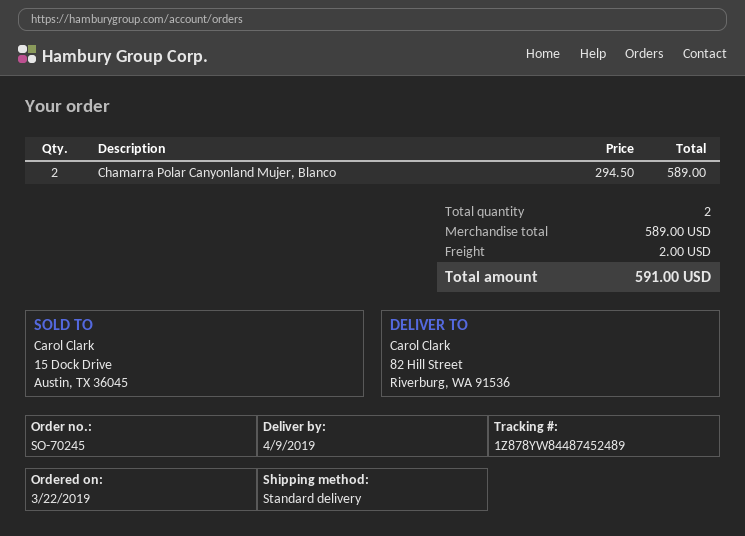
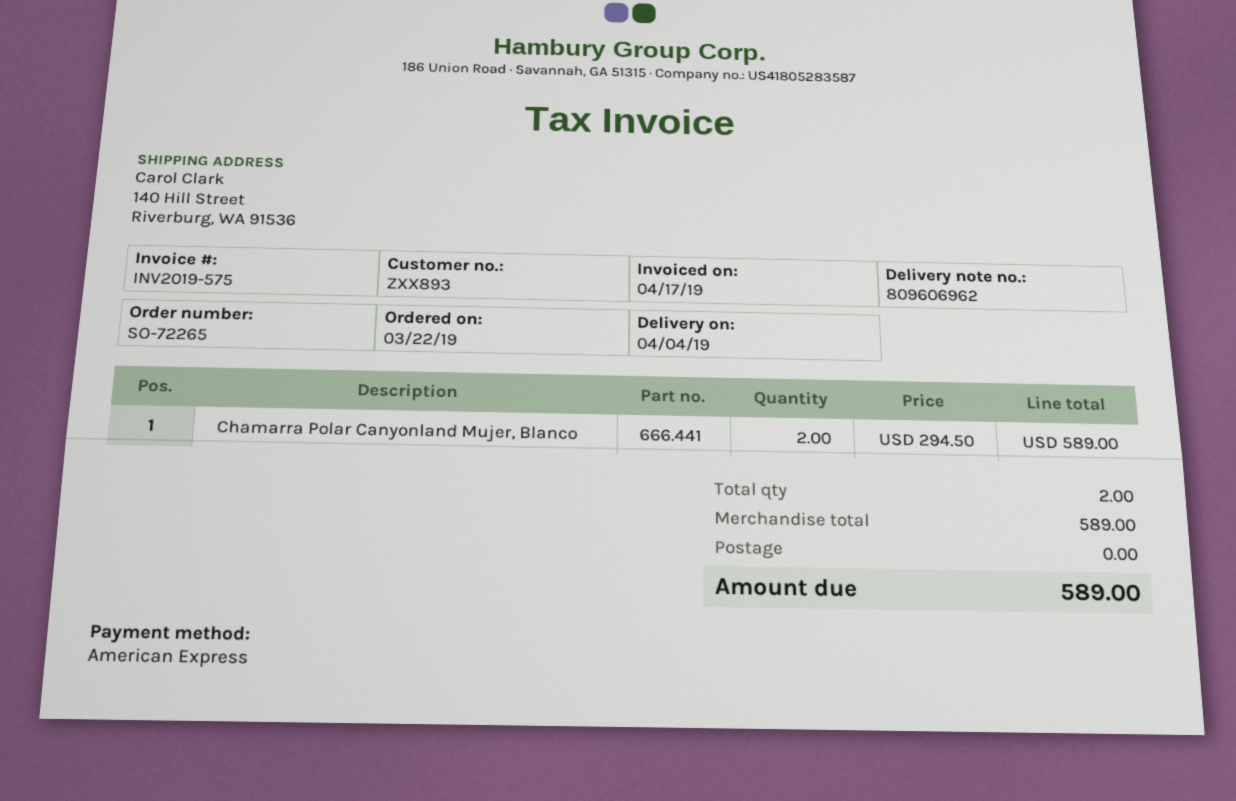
order number: SO-70245 -> SO-72265
delivery date: 2019-04-09 -> 2019-04-04
ship to: 82 Hill Street, Riverburg, WA 91536 -> 140 Hill Street, Riverburg, WA 91536
shipping: 2.00 -> 0.00
total: 591.00 -> 589.00

